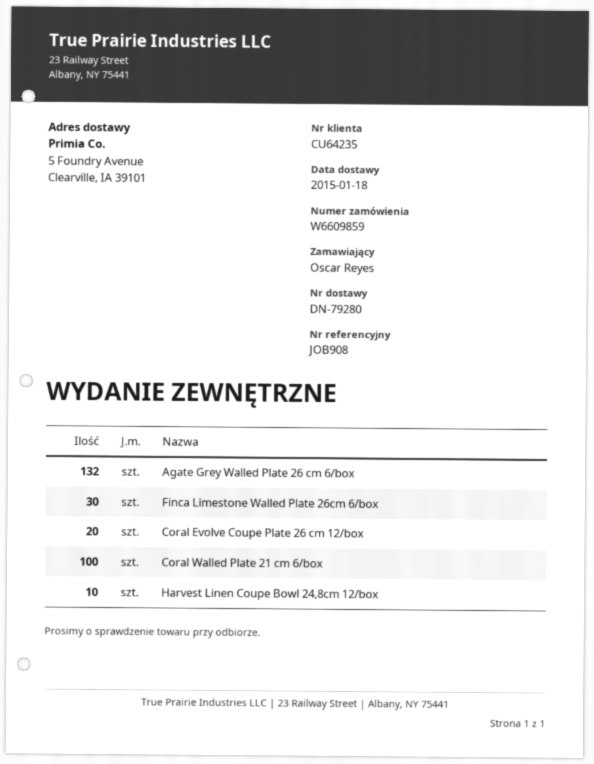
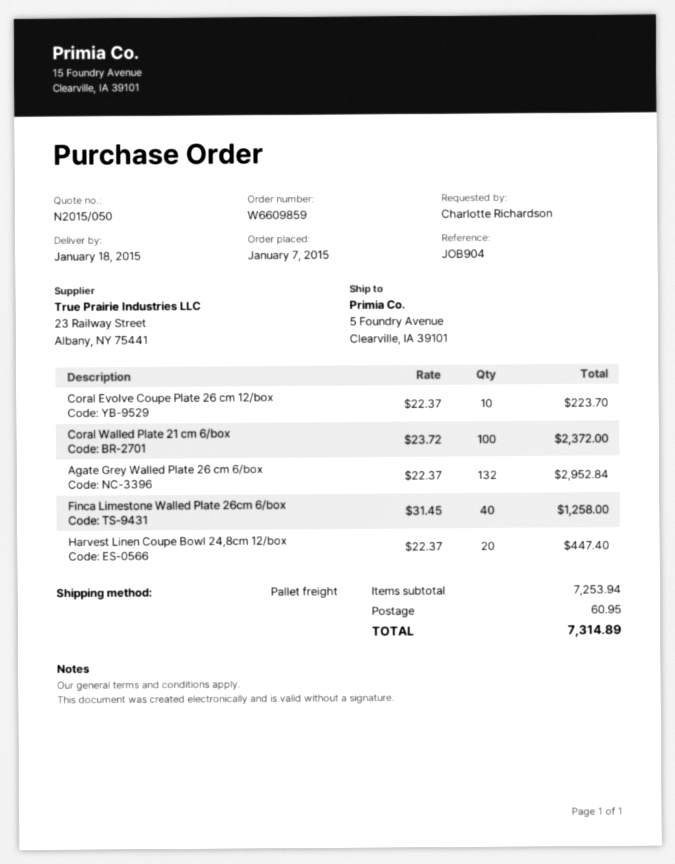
reference: JOB908 -> JOB904
ordered by: Oscar Reyes -> Charlotte Richardson
Finca Limestone Walled Plate 26cm 6/box: 30 -> 40
Coral Evolve Coupe Plate 26 cm 12/box: 20 -> 10
Harvest Linen Coupe Bowl 24,8cm 12/box: 10 -> 20

